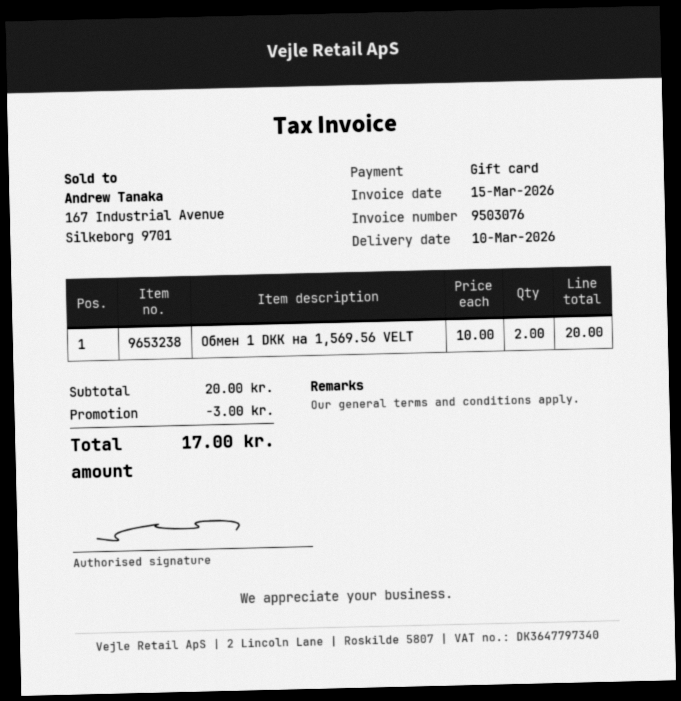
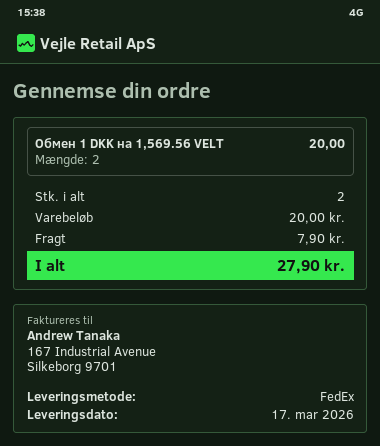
delivery date: 2026-03-10 -> 2026-03-17
discount: 3.00 -> none
shipping: none -> 7.90
total: 17.00 -> 27.90

